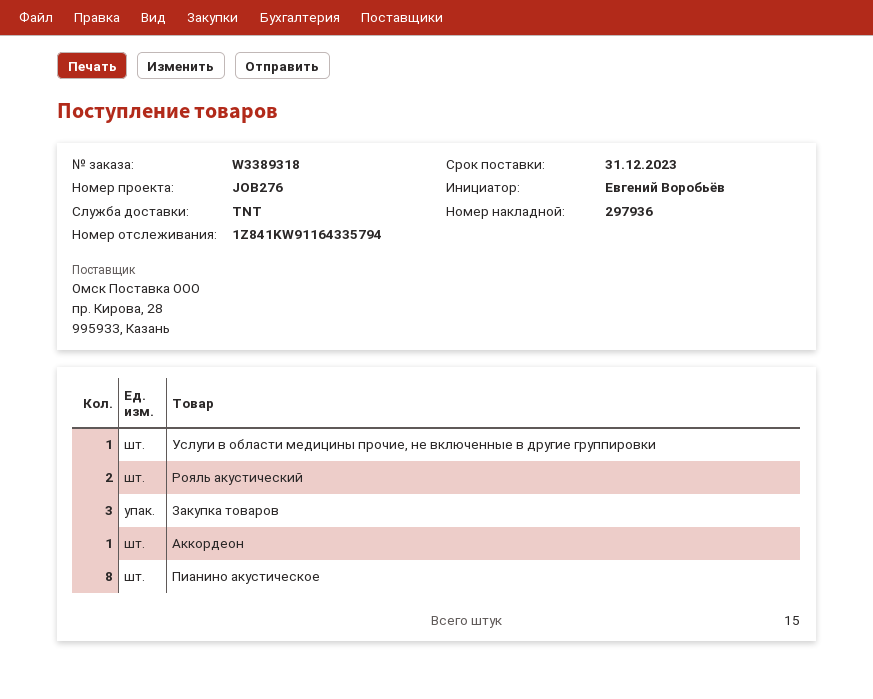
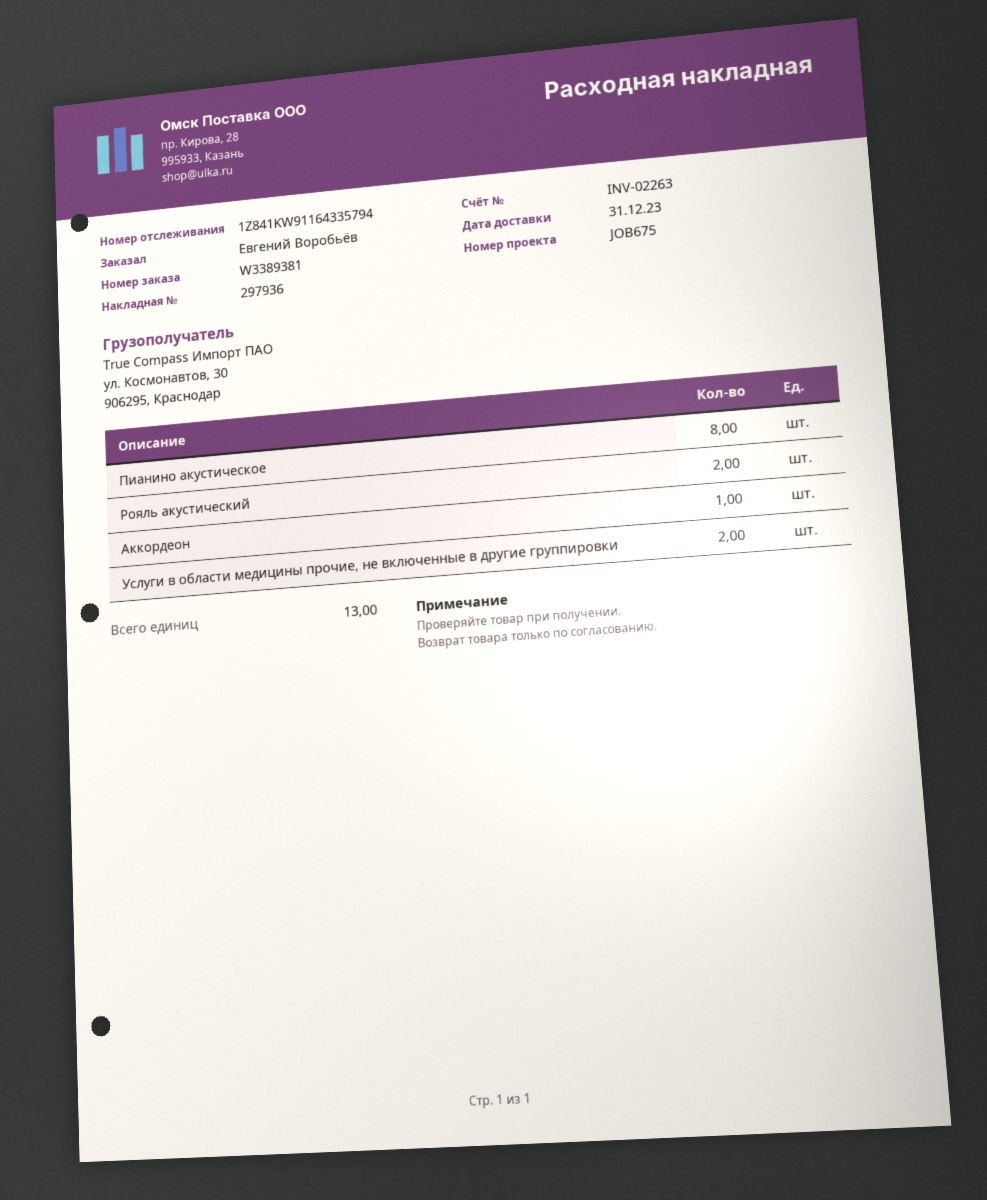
order number: W3389318 -> W3389381
reference: JOB276 -> JOB675
Услуги в области медицины прочие, не включенные в другие группировки: 1 -> 2
Закупка товаров: 3 -> none
total quantity: 15 -> 13

